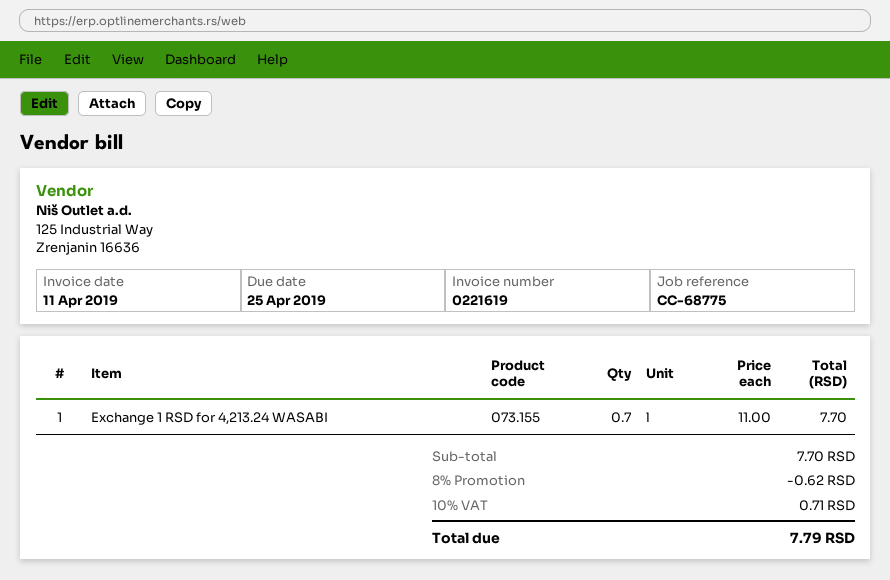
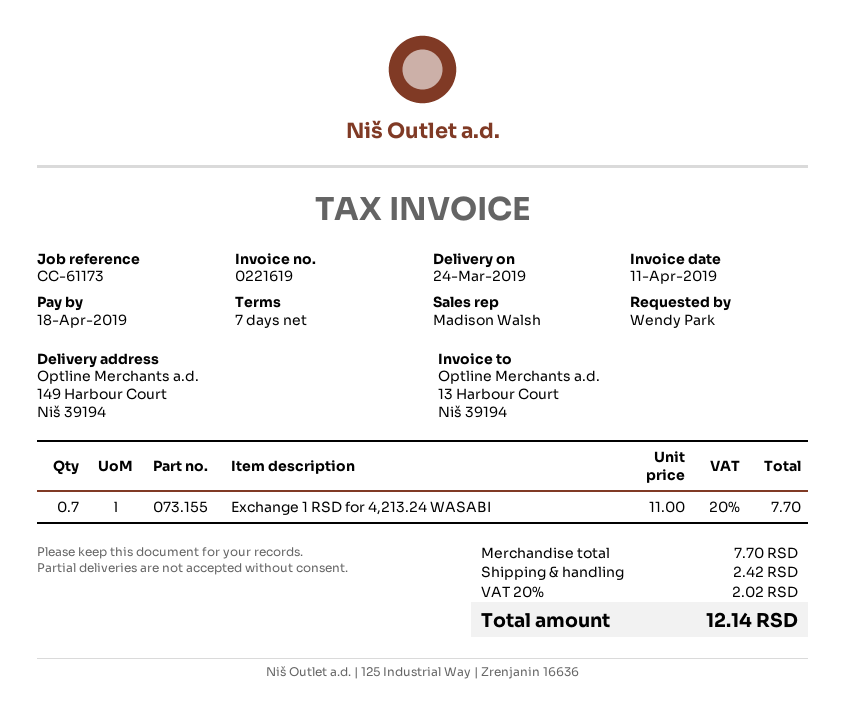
due date: 2019-04-25 -> 2019-04-18
reference: CC-68775 -> CC-61173
discount: 8% = 0.62 -> none
shipping: none -> 2.42
tax: 10% = 0.71 -> 20% = 2.02
total: 7.79 -> 12.14

